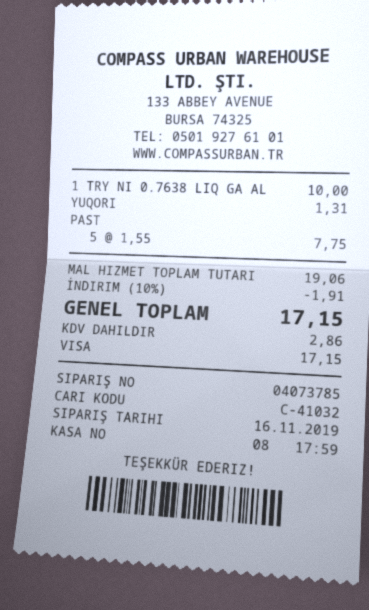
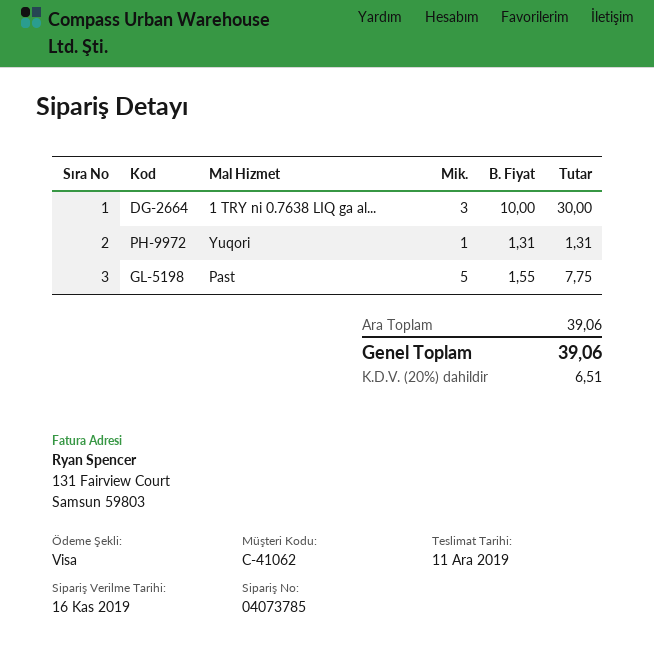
customer number: C-41032 -> C-41062
1 TRY NI 0.7638 LIQ GA AL: 1 x 10.00 = 10.00 -> 3 x 10.00 = 30.00
subtotal: 19.06 -> 39.06
discount: 10% = 1.91 -> none
tax: 2.86 -> 6.51
total: 17.15 -> 39.06

